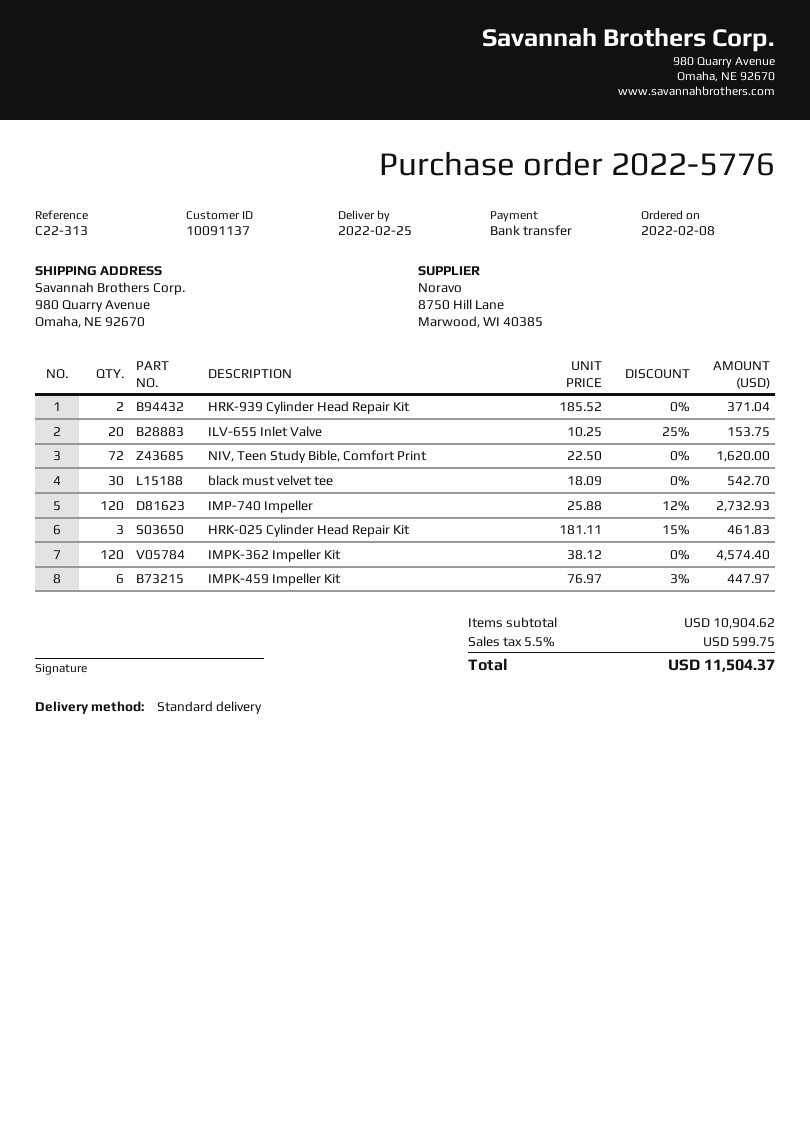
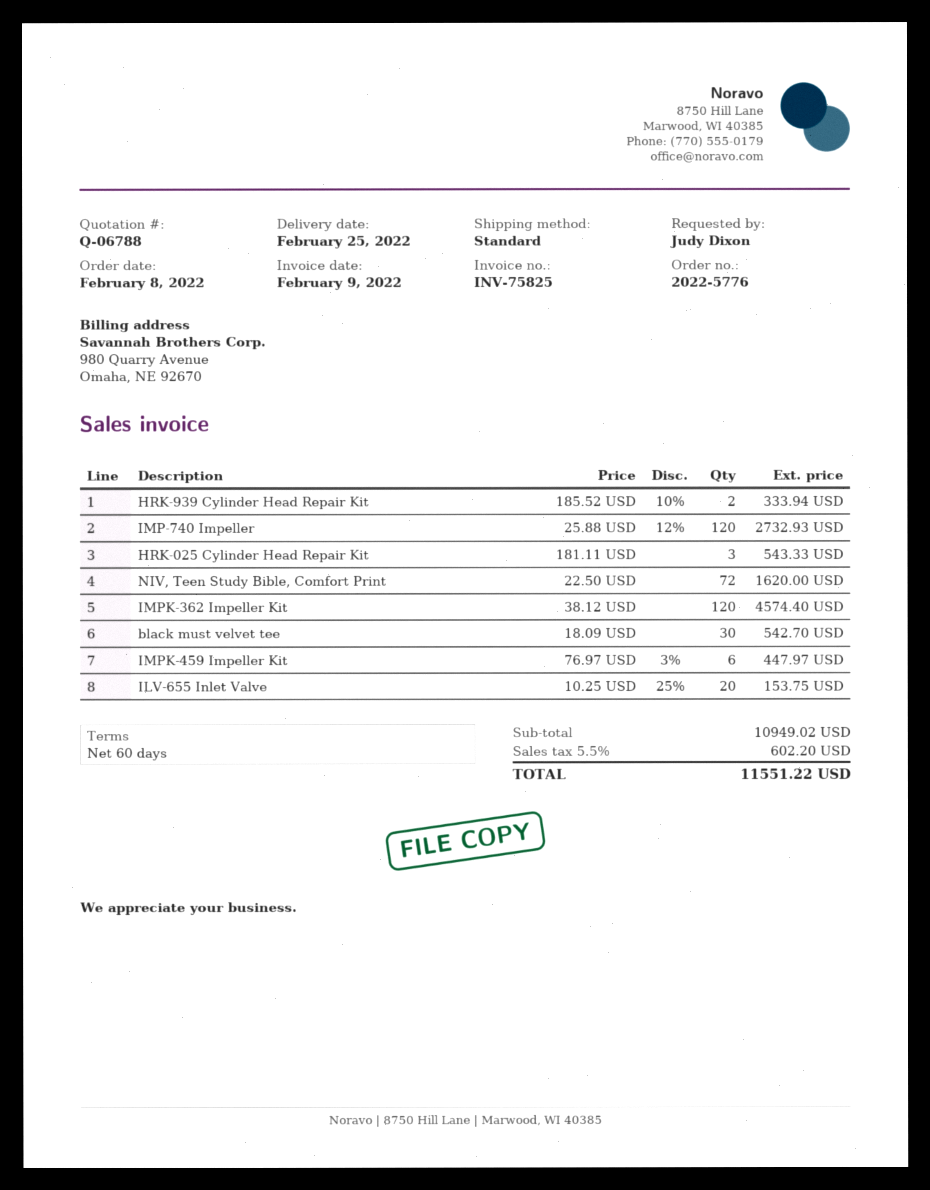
HRK-939 Cylinder Head Repair Kit: 2 x 185.52 = 371.04 -> 2 x 185.52 - 10% = 333.94
HRK-025 Cylinder Head Repair Kit: 3 x 181.11 - 15% = 461.83 -> 3 x 181.11 = 543.33
subtotal: 10904.62 -> 10949.02
tax: 5.5% = 599.75 -> 5.5% = 602.20
total: 11504.37 -> 11551.22

